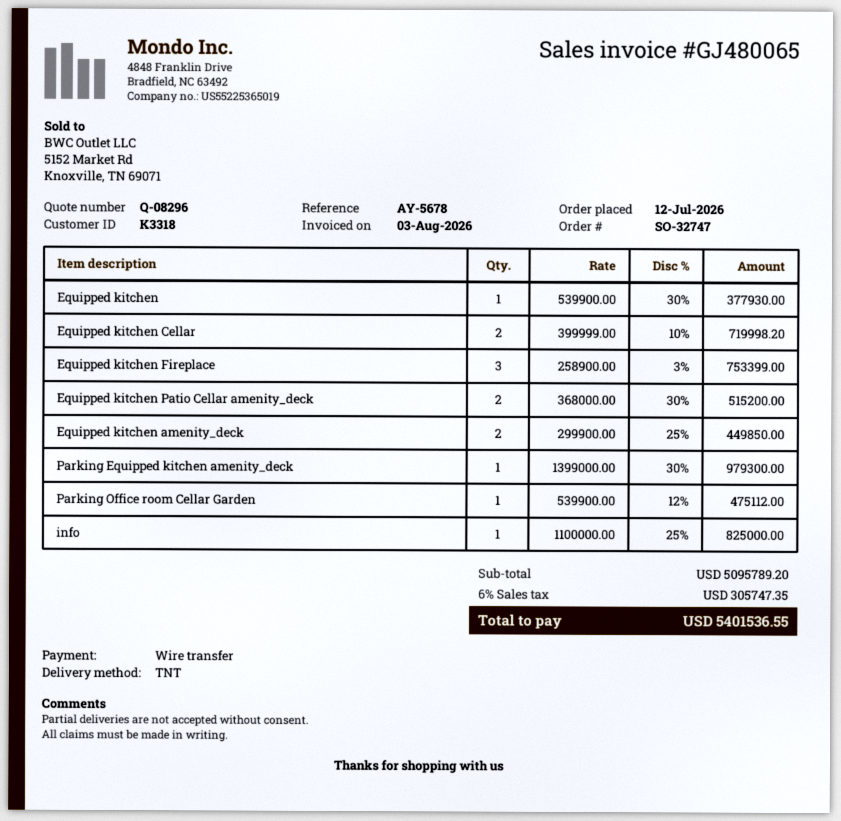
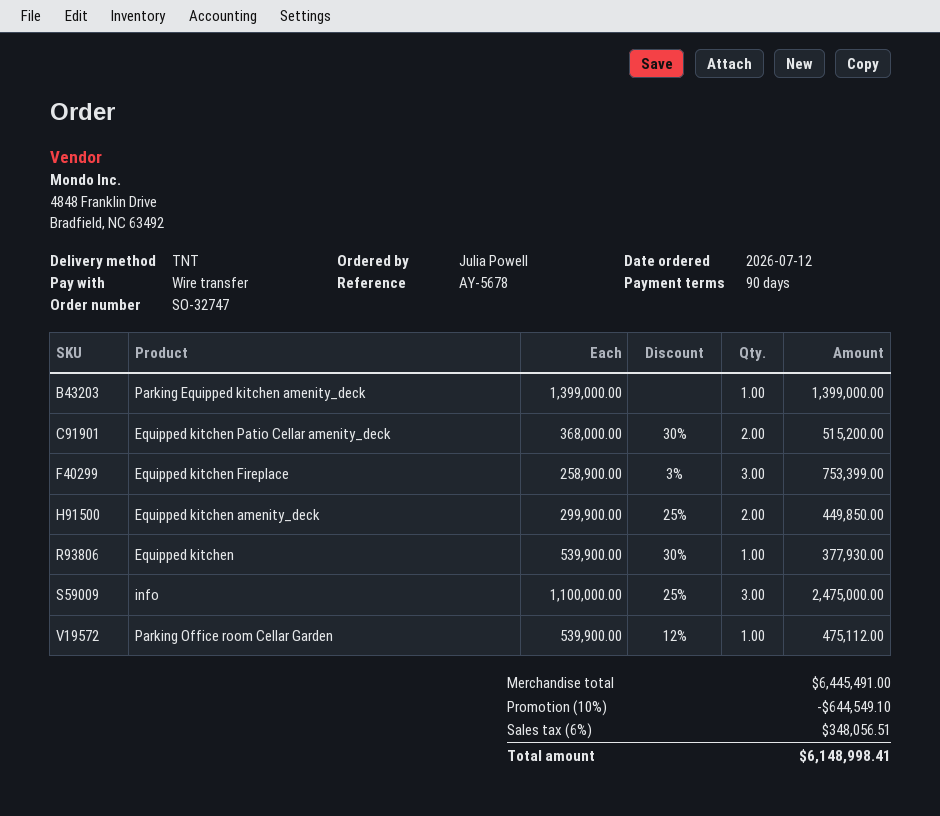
Equipped kitchen Cellar: 2 x 399999.00 - 10% = 719998.20 -> none
Parking Equipped kitchen amenity_deck: 1 x 1399000.00 - 30% = 979300.00 -> 1 x 1399000.00 = 1399000.00
info: 1 x 1100000.00 - 25% = 825000.00 -> 3 x 1100000.00 - 25% = 2475000.00
subtotal: 5095789.20 -> 6445491.00
discount: none -> 10% = 644549.10
tax: 6% = 305747.35 -> 6% = 348056.51
total: 5401536.55 -> 6148998.41

